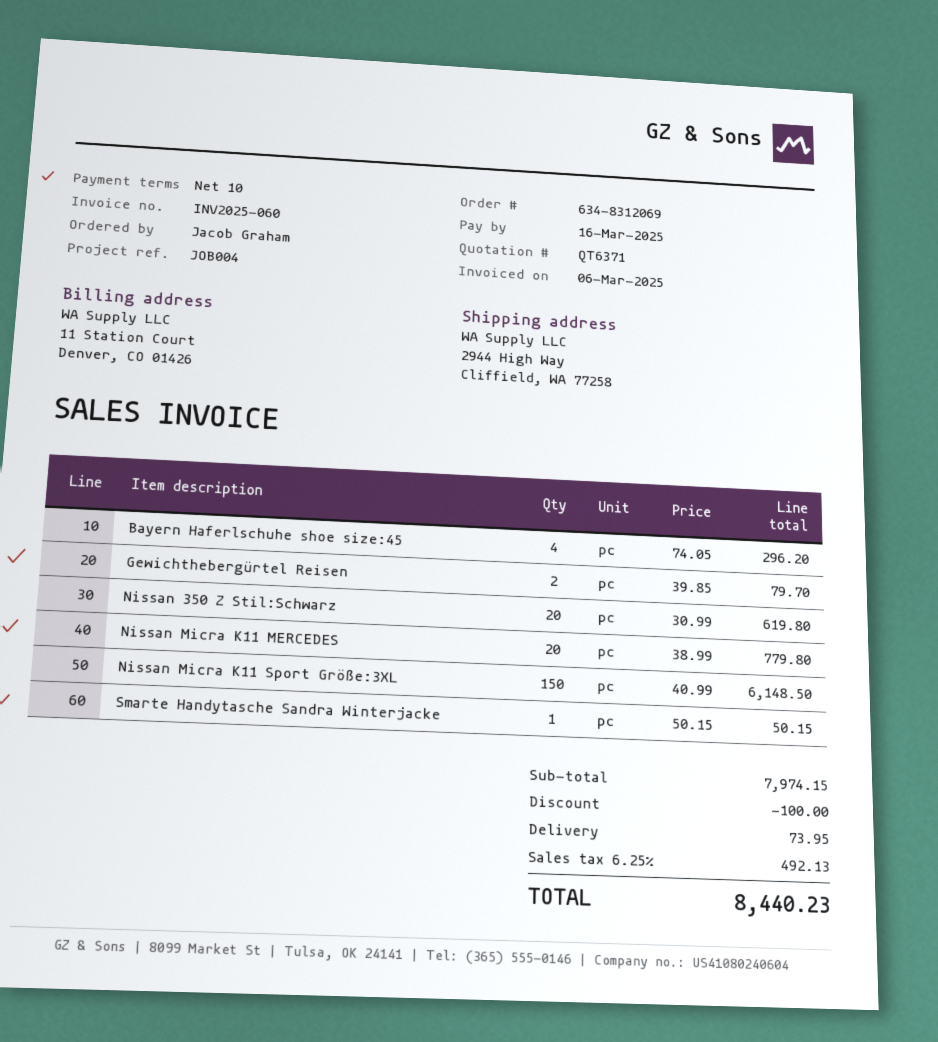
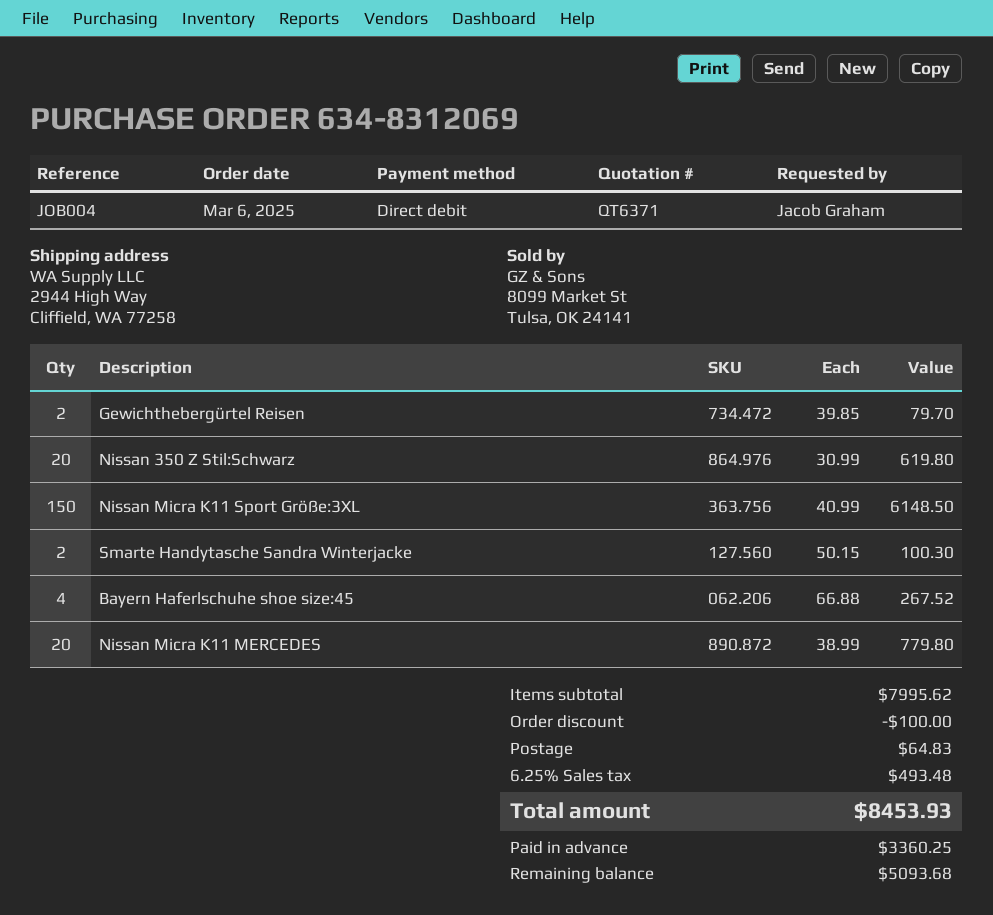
Bayern Haferlschuhe shoe size:45: 4 x 74.05 = 296.20 -> 4 x 66.88 = 267.52
Smarte Handytasche Sandra Winterjacke: 1 x 50.15 = 50.15 -> 2 x 50.15 = 100.30
subtotal: 7974.15 -> 7995.62
shipping: 73.95 -> 64.83
tax: 6.25% = 492.13 -> 6.25% = 493.48
total: 8440.23 -> 8453.93

